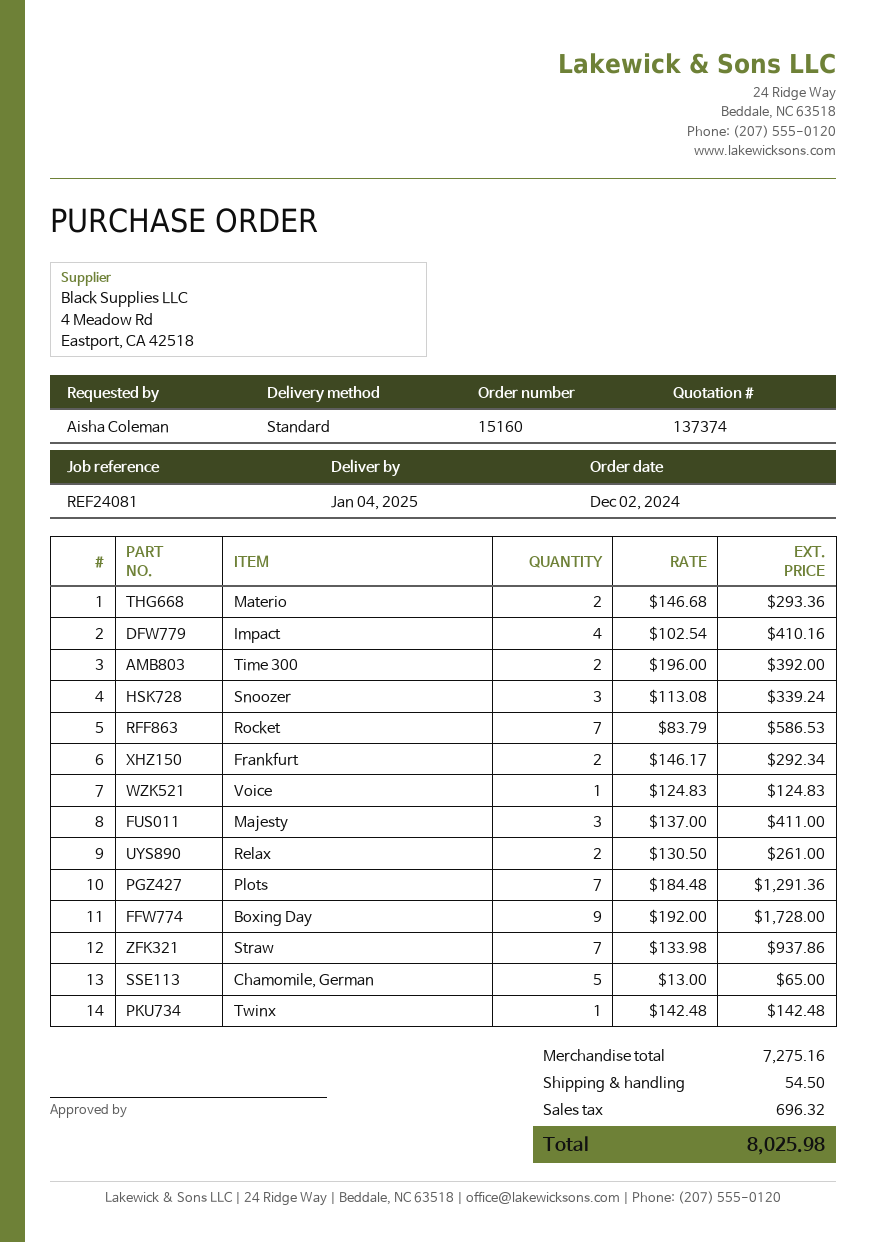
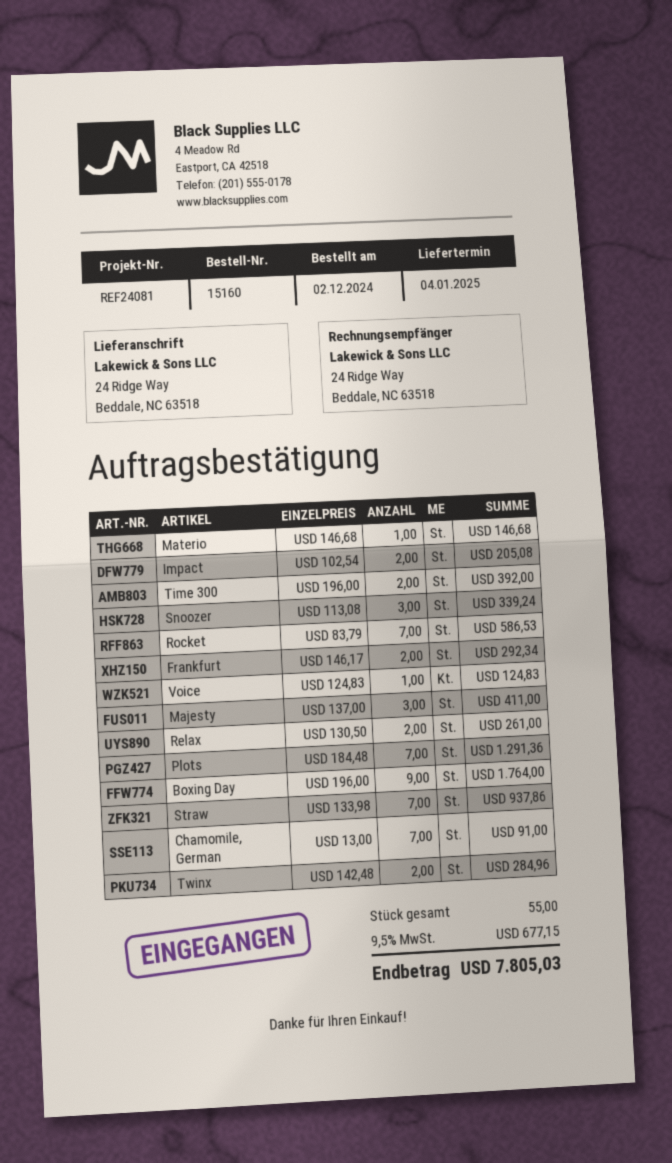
Materio: 2 x 146.68 = 293.36 -> 1 x 146.68 = 146.68
Impact: 4 x 102.54 = 410.16 -> 2 x 102.54 = 205.08
Boxing Day: 9 x 192.00 = 1728.00 -> 9 x 196.00 = 1764.00
Chamomile, German: 5 x 13.00 = 65.00 -> 7 x 13.00 = 91.00
Twinx: 1 x 142.48 = 142.48 -> 2 x 142.48 = 284.96
shipping: 54.50 -> none
tax: 696.32 -> 677.15
total: 8025.98 -> 7805.03

